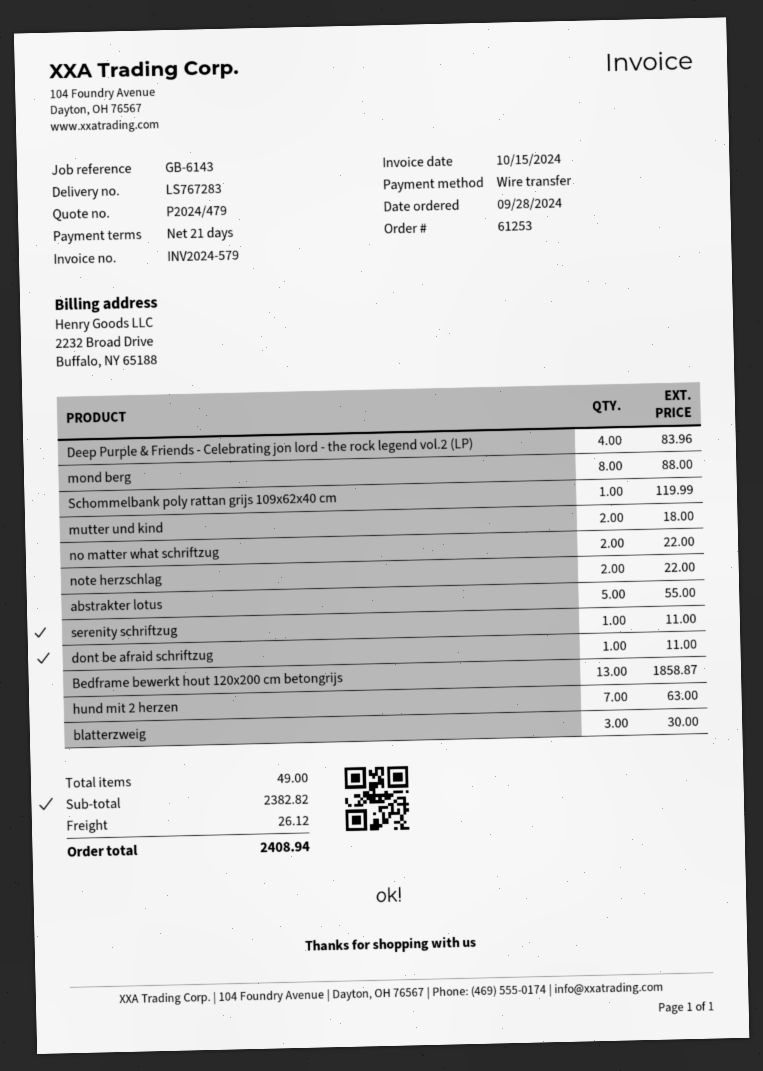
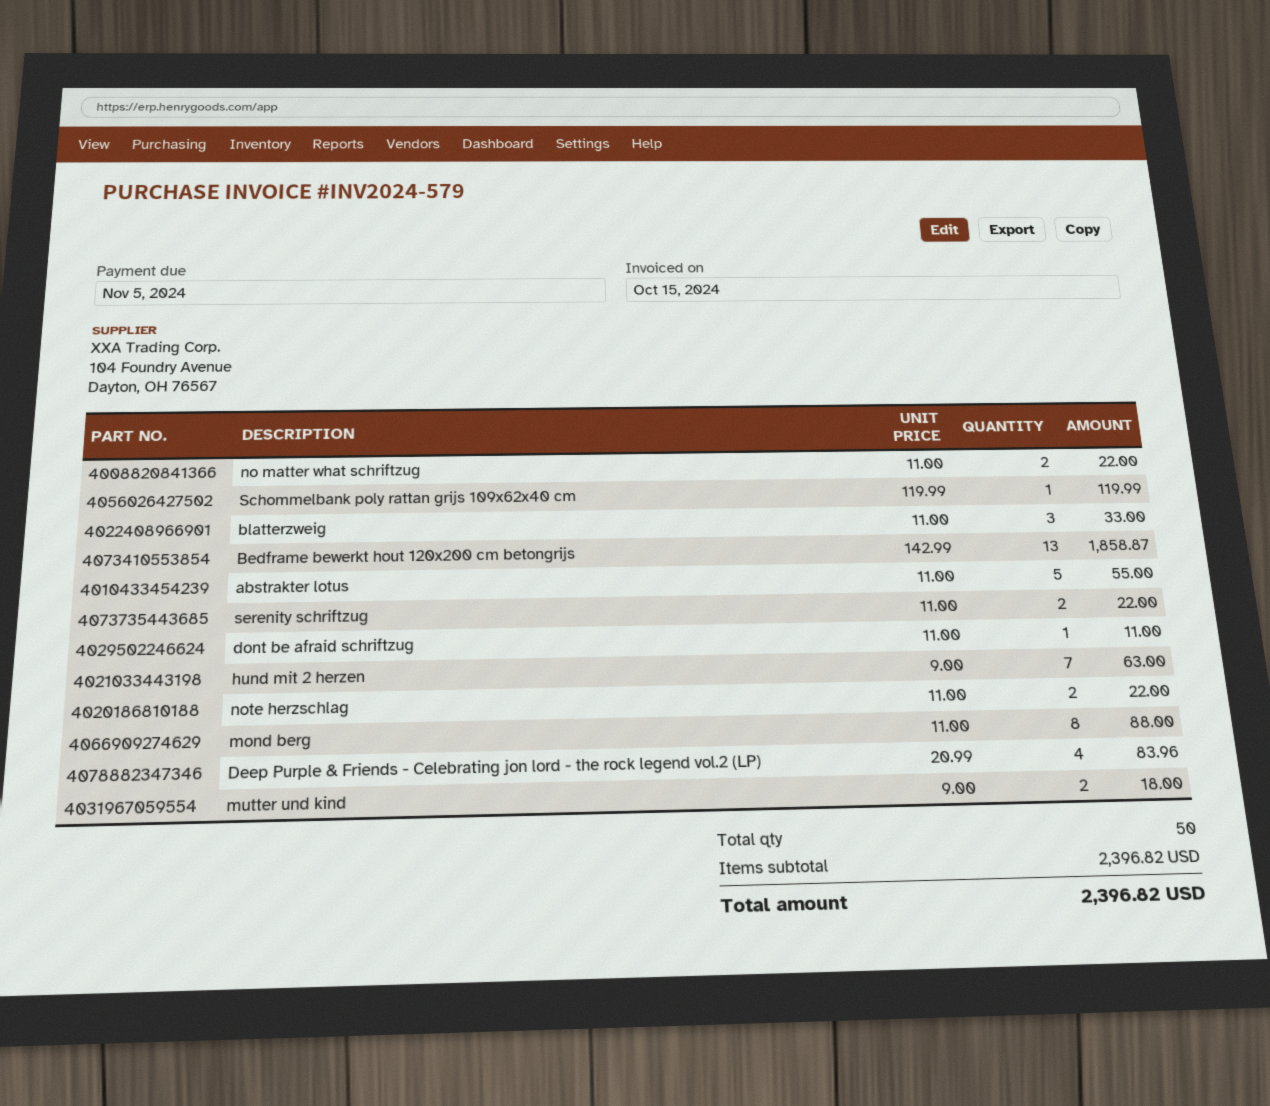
serenity schriftzug: 1 for 11.00 -> 2 for 22.00
blatterzweig: 3 for 30.00 -> 3 for 33.00
total quantity: 49 -> 50
subtotal: 2382.82 -> 2396.82
shipping: 26.12 -> none
total: 2408.94 -> 2396.82

